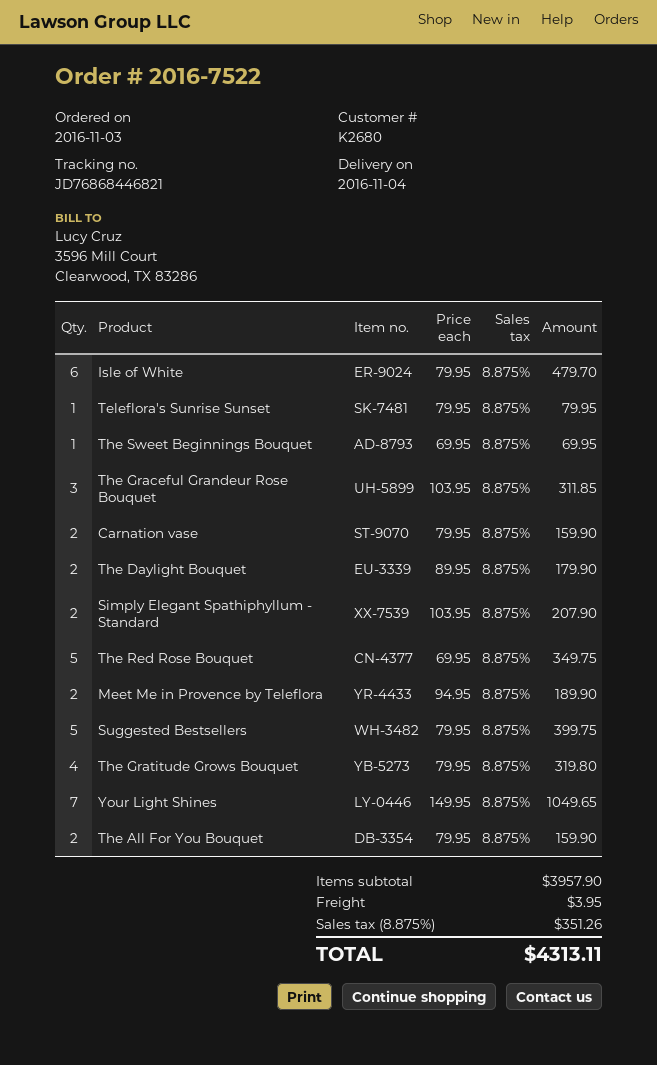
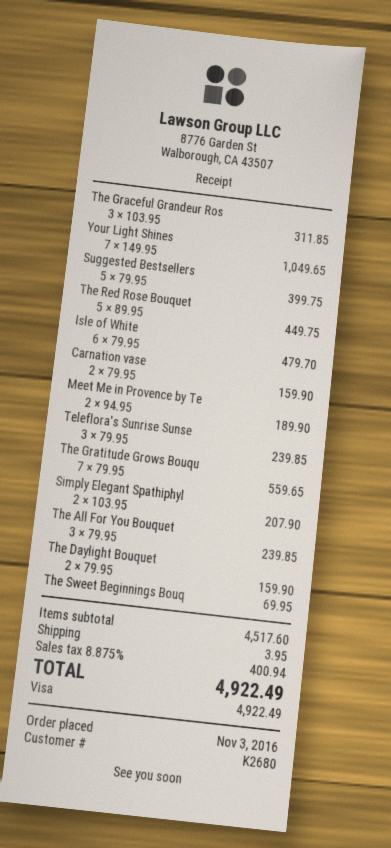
Teleflora's Sunrise Sunset: 1 x 79.95 = 79.95 -> 3 x 79.95 = 239.85
The Daylight Bouquet: 2 x 89.95 = 179.90 -> 2 x 79.95 = 159.90
The Red Rose Bouquet: 5 x 69.95 = 349.75 -> 5 x 89.95 = 449.75
The Gratitude Grows Bouquet: 4 x 79.95 = 319.80 -> 7 x 79.95 = 559.65
The All For You Bouquet: 2 x 79.95 = 159.90 -> 3 x 79.95 = 239.85
subtotal: 3957.90 -> 4517.60
tax: 8.875% = 351.26 -> 8.875% = 400.94
total: 4313.11 -> 4922.49

